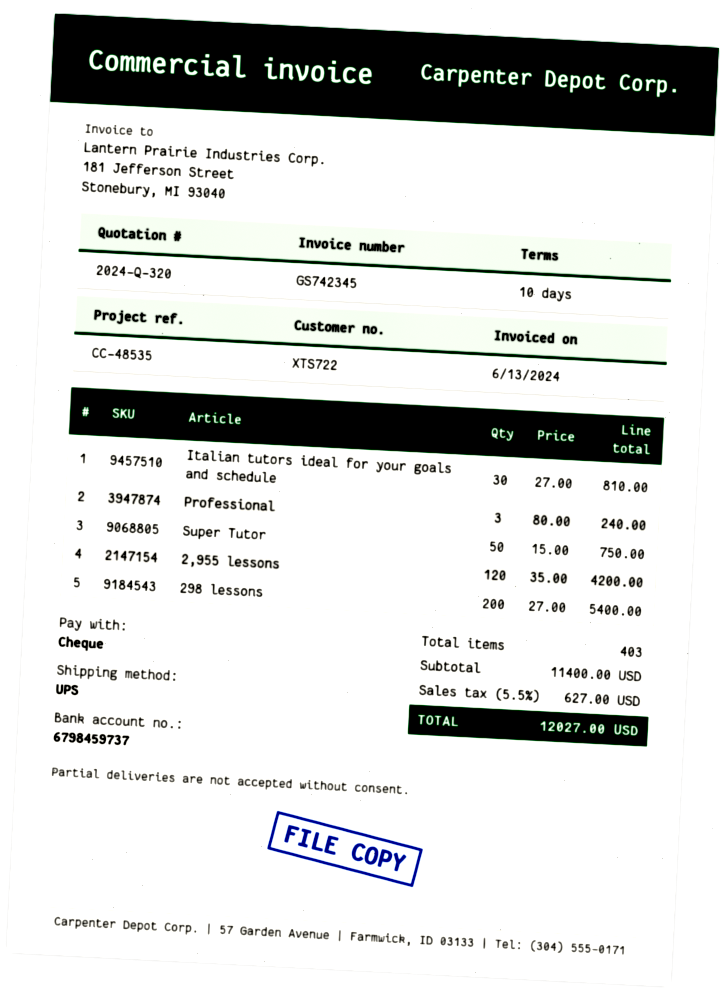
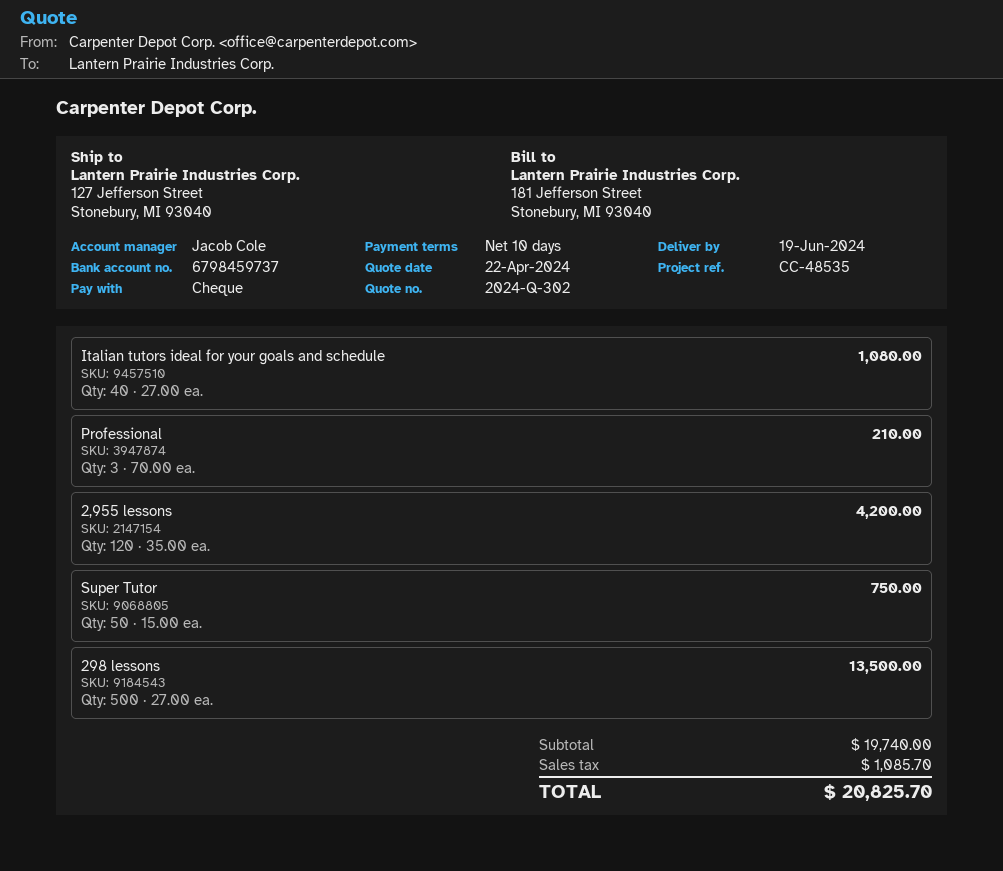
quote number: 2024-Q-320 -> 2024-Q-302
Italian tutors ideal for your goals and schedule: 30 x 27.00 = 810.00 -> 40 x 27.00 = 1080.00
Professional: 3 x 80.00 = 240.00 -> 3 x 70.00 = 210.00
298 lessons: 200 x 27.00 = 5400.00 -> 500 x 27.00 = 13500.00
subtotal: 11400.00 -> 19740.00
tax: 627.00 -> 1085.70
total: 12027.00 -> 20825.70

